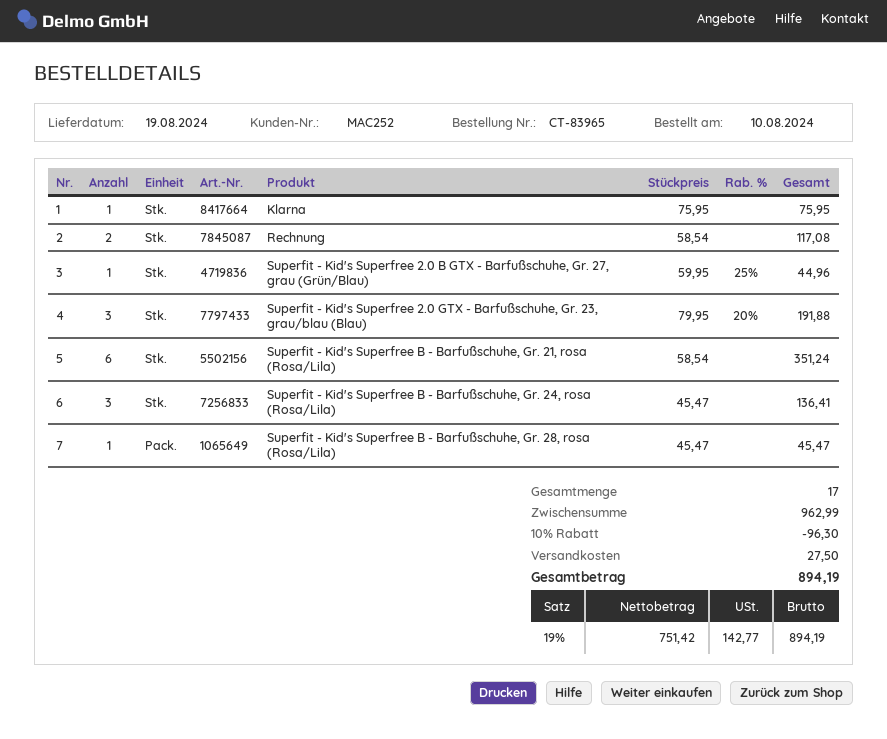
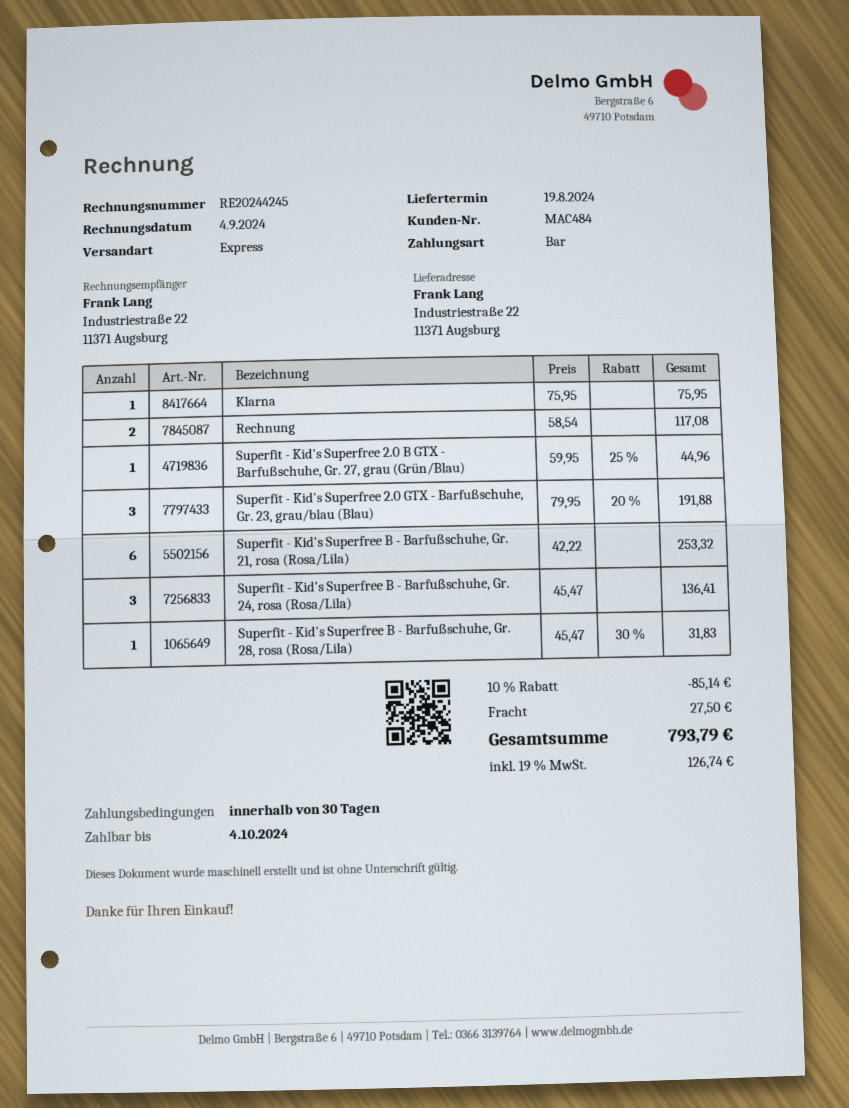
customer number: MAC252 -> MAC484
Superfit - Kid's Superfree B - Barfußschuhe, Gr. 21, rosa (Rosa/Lila): 6 x 58.54 = 351.24 -> 6 x 42.22 = 253.32
Superfit - Kid's Superfree B - Barfußschuhe, Gr. 28, rosa (Rosa/Lila): 1 x 45.47 = 45.47 -> 1 x 45.47 - 30% = 31.83
discount: 10% = 96.30 -> 10% = 85.14
tax: 19% = 142.77 -> 19% = 126.74
total: 894.19 -> 793.79

